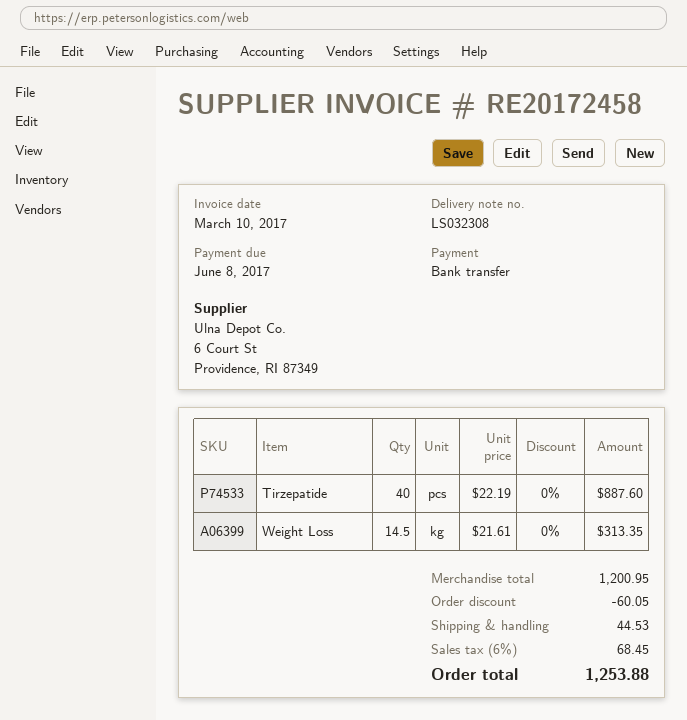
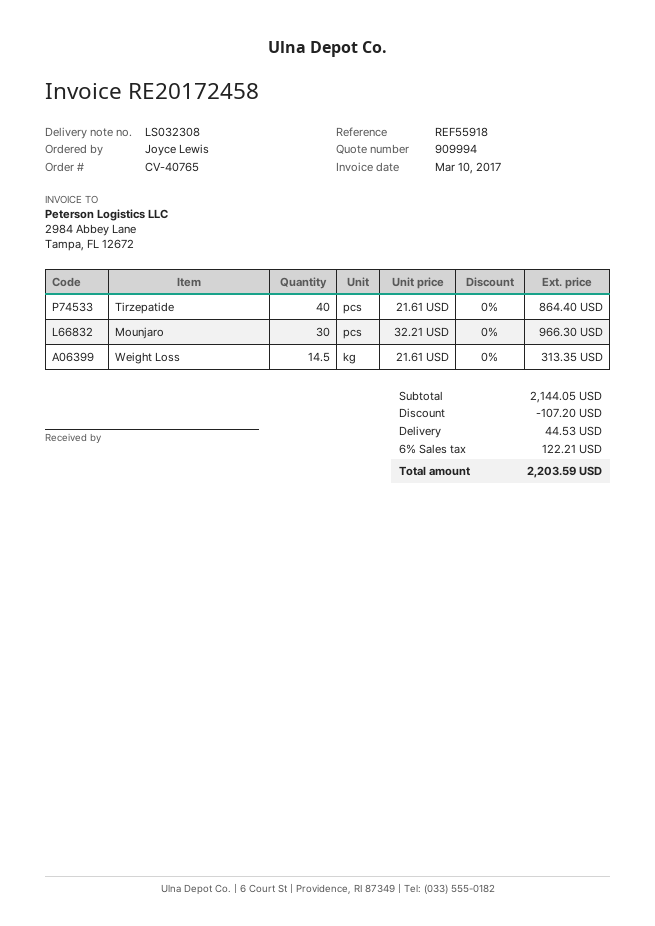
Tirzepatide: 40 x 22.19 = 887.60 -> 40 x 21.61 = 864.40
Mounjaro: none -> 30 x 32.21 = 966.30
subtotal: 1200.95 -> 2144.05
discount: 60.05 -> 107.20
tax: 6% = 68.45 -> 6% = 122.21
total: 1253.88 -> 2203.59

